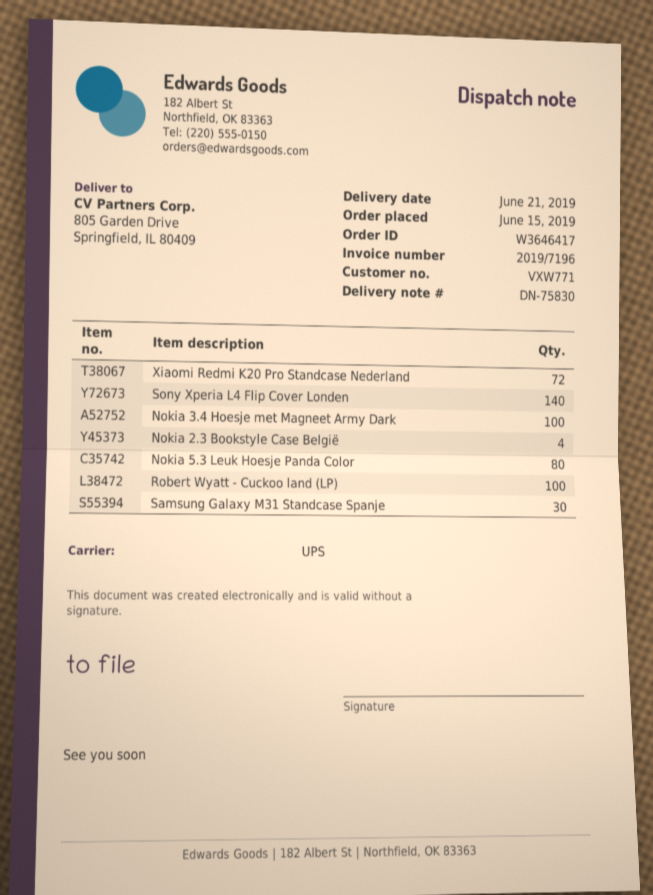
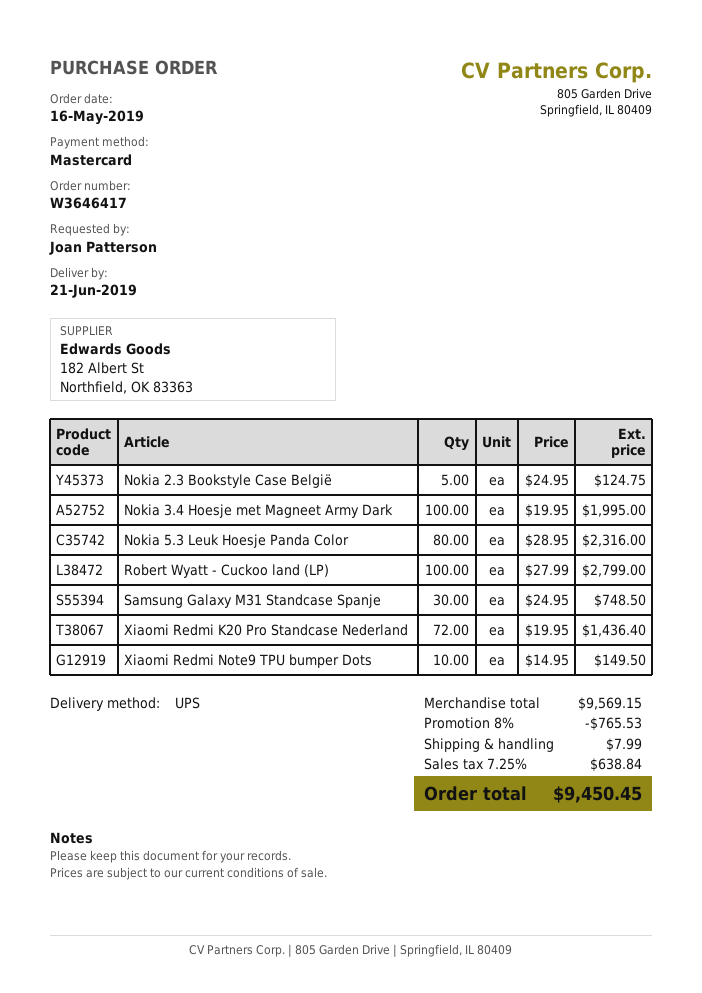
order date: 2019-06-15 -> 2019-05-16
Sony Xperia L4 Flip Cover Londen: 140 -> none
Nokia 2.3 Bookstyle Case België: 4 -> 5
Xiaomi Redmi Note9 TPU bumper Dots: none -> 10

